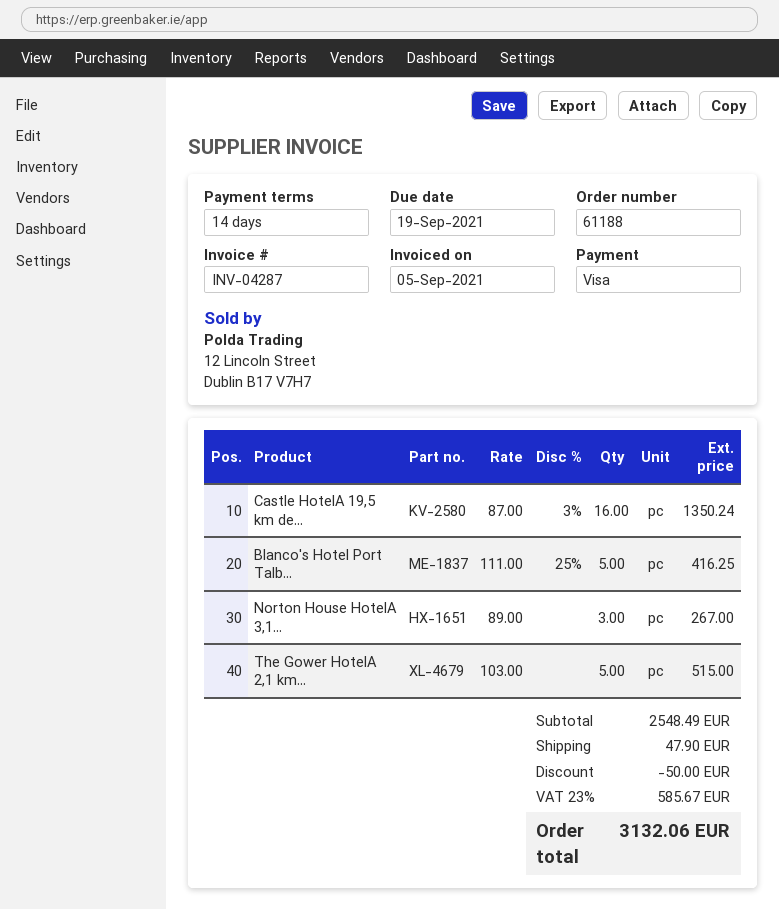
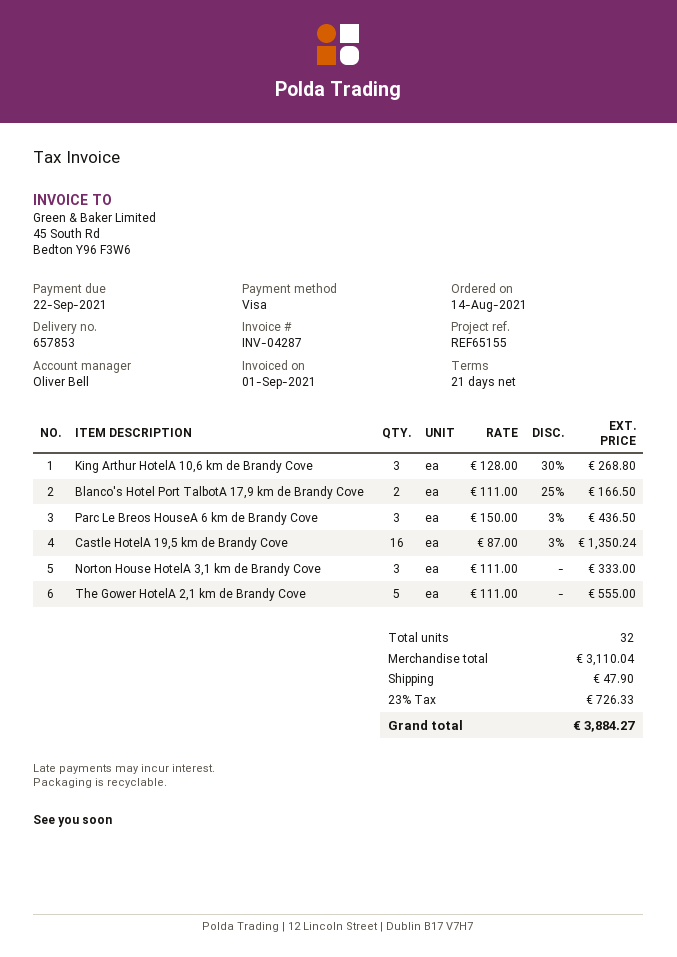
invoice date: 2021-09-05 -> 2021-09-01
payment terms: 14 days -> 21 days
due date: 2021-09-19 -> 2021-09-22
Blanco's Hotel Port Talb...: 5 x 111.00 - 25% = 416.25 -> 2 x 111.00 - 25% = 166.50
Norton House HotelA 3,1...: 3 x 89.00 = 267.00 -> 3 x 111.00 = 333.00
The Gower HotelA 2,1 km...: 5 x 103.00 = 515.00 -> 5 x 111.00 = 555.00
King Arthur HotelA 10,6 km de Brandy Cove: none -> 3 x 128.00 - 30% = 268.80
Parc Le Breos HouseA 6 km de Brandy Cove: none -> 3 x 150.00 - 3% = 436.50
subtotal: 2548.49 -> 3110.04
discount: 50.00 -> none
tax: 23% = 585.67 -> 23% = 726.33
total: 3132.06 -> 3884.27

